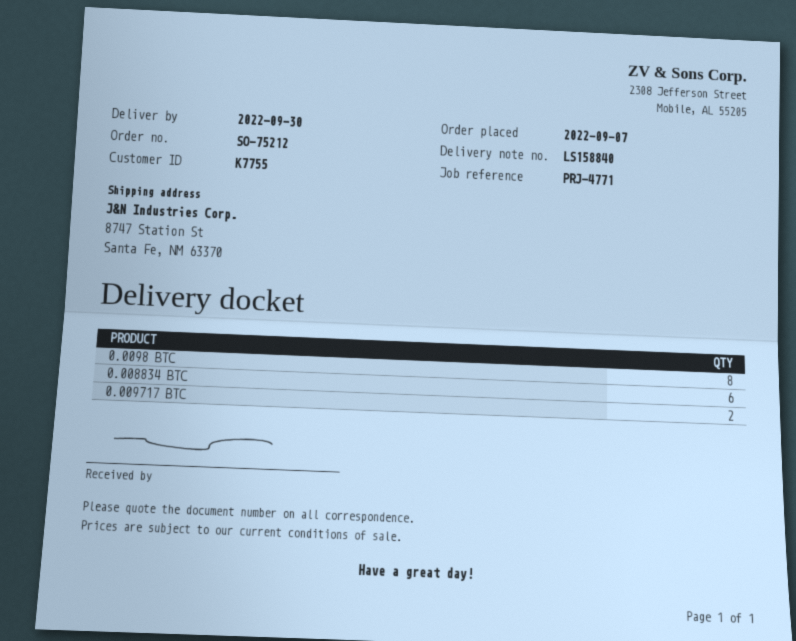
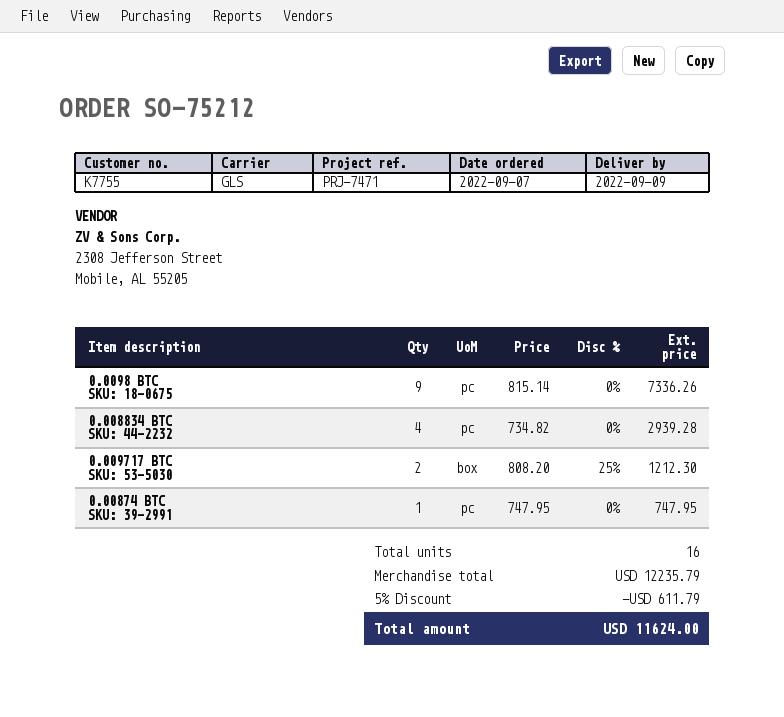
delivery date: 2022-09-30 -> 2022-09-09
reference: PRJ-4771 -> PRJ-7471
0.0098 BTC: 8 -> 9
0.008834 BTC: 6 -> 4
0.00874 BTC: none -> 1

